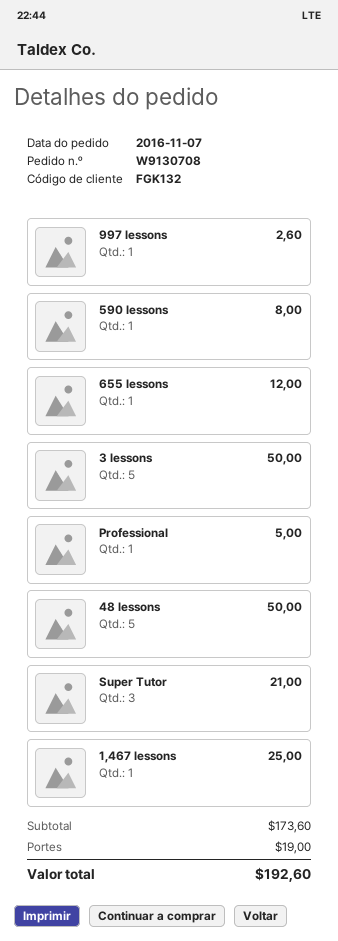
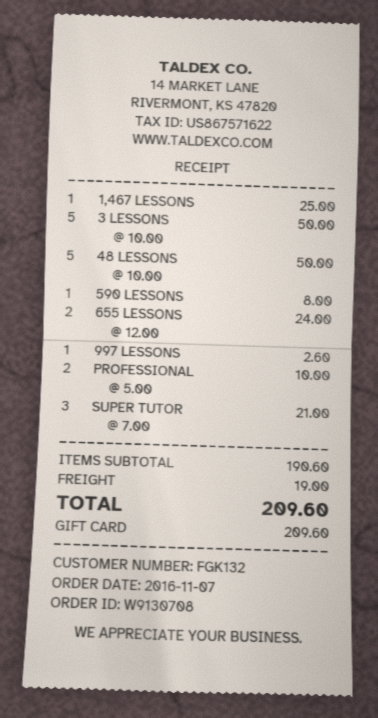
655 lessons: 1 for 12.00 -> 2 for 24.00
Professional: 1 for 5.00 -> 2 for 10.00
subtotal: 173.60 -> 190.60
total: 192.60 -> 209.60

